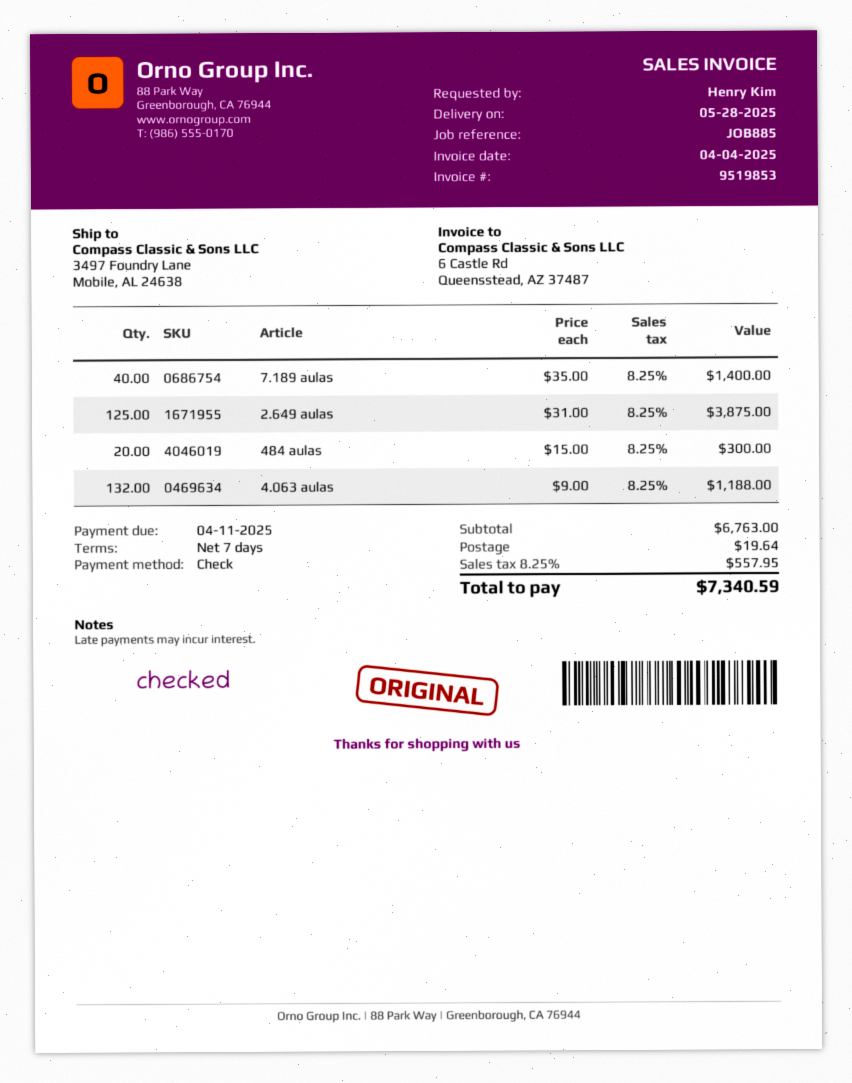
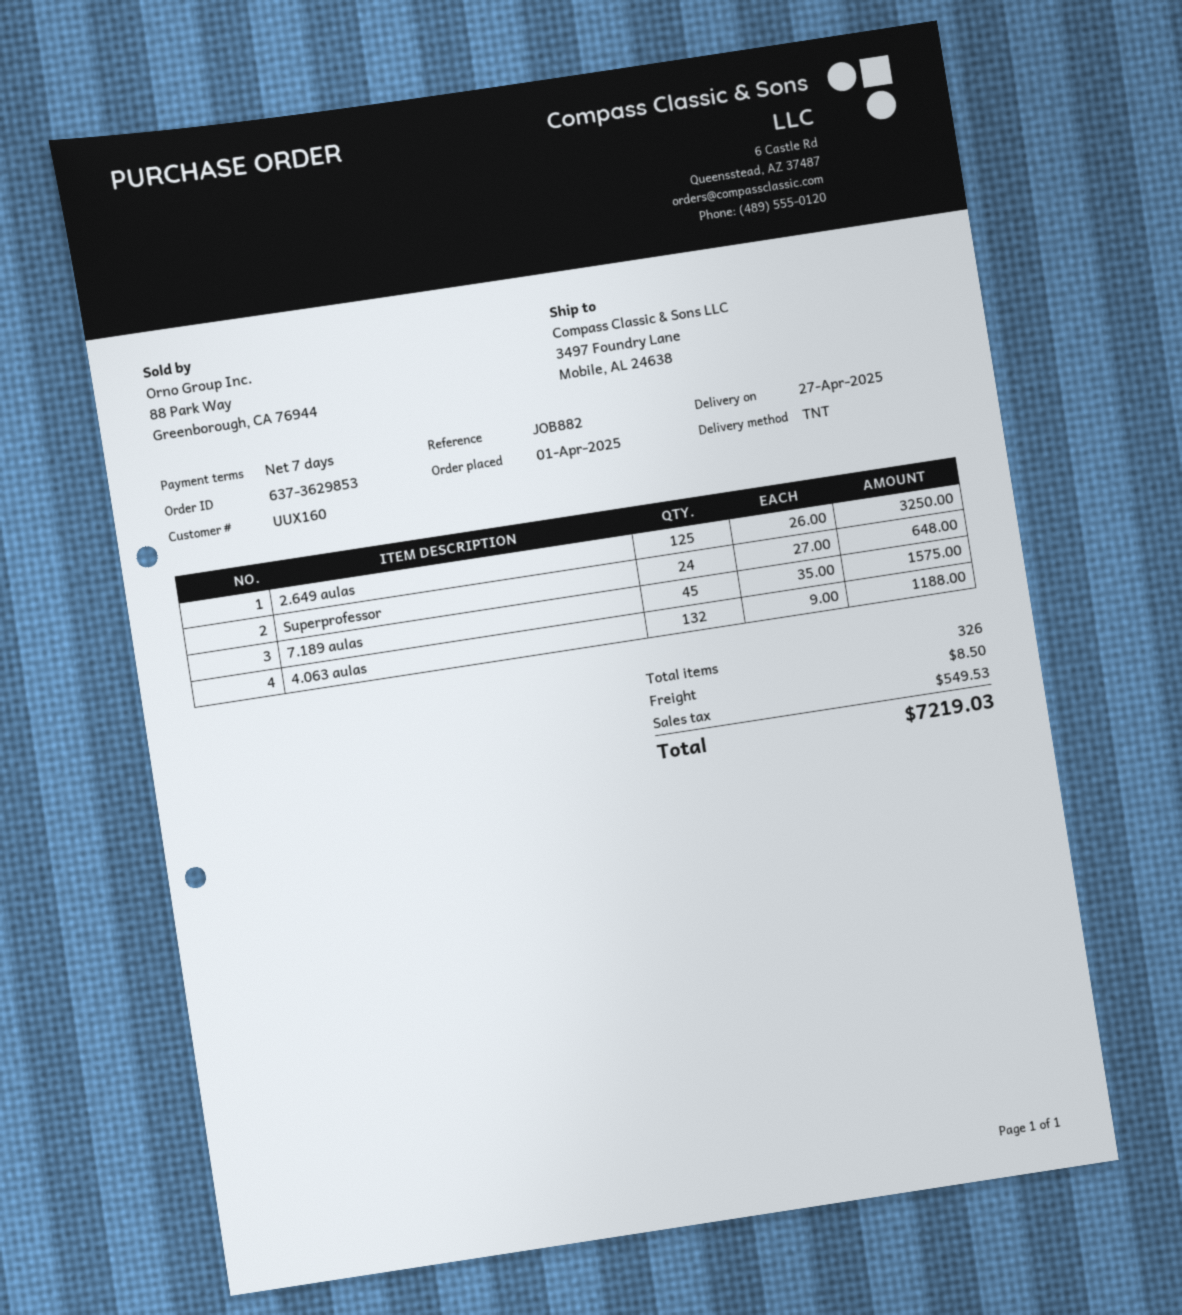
delivery date: 2025-05-28 -> 2025-04-27
reference: JOB885 -> JOB882
7.189 aulas: 40 x 35.00 = 1400.00 -> 45 x 35.00 = 1575.00
2.649 aulas: 125 x 31.00 = 3875.00 -> 125 x 26.00 = 3250.00
484 aulas: 20 x 15.00 = 300.00 -> none
Superprofessor: none -> 24 x 27.00 = 648.00
shipping: 19.64 -> 8.50
tax: 557.95 -> 549.53
total: 7340.59 -> 7219.03

